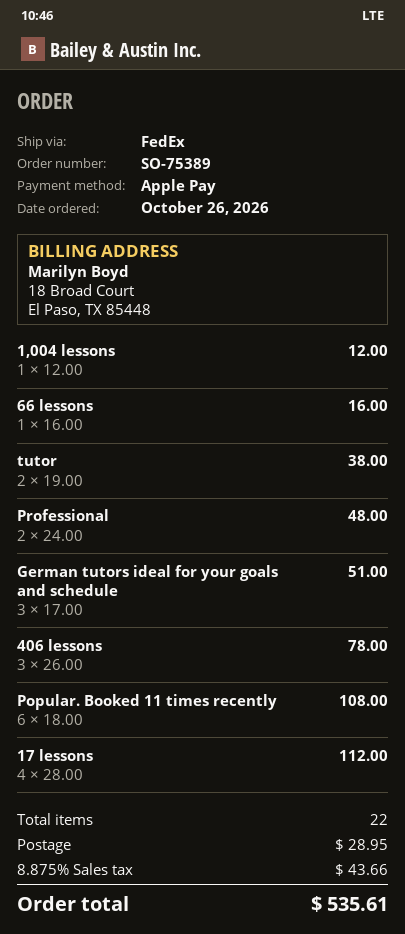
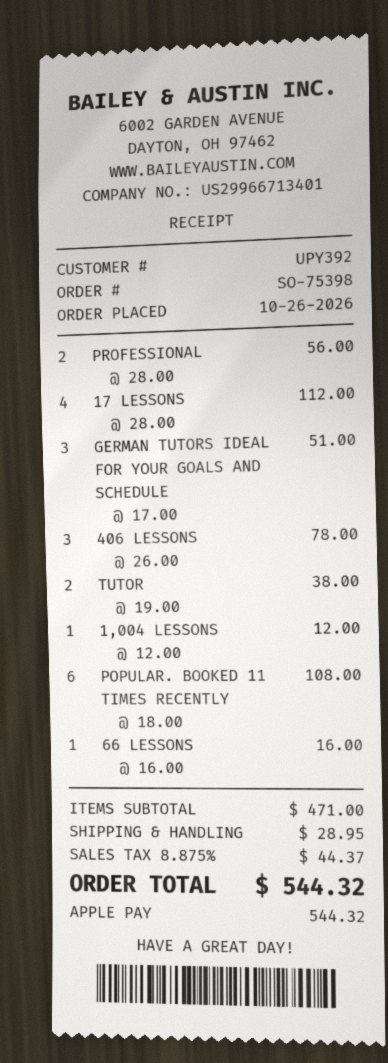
order number: SO-75389 -> SO-75398
Professional: 2 x 24.00 = 48.00 -> 2 x 28.00 = 56.00
tax: 8.875% = 43.66 -> 8.875% = 44.37
total: 535.61 -> 544.32

